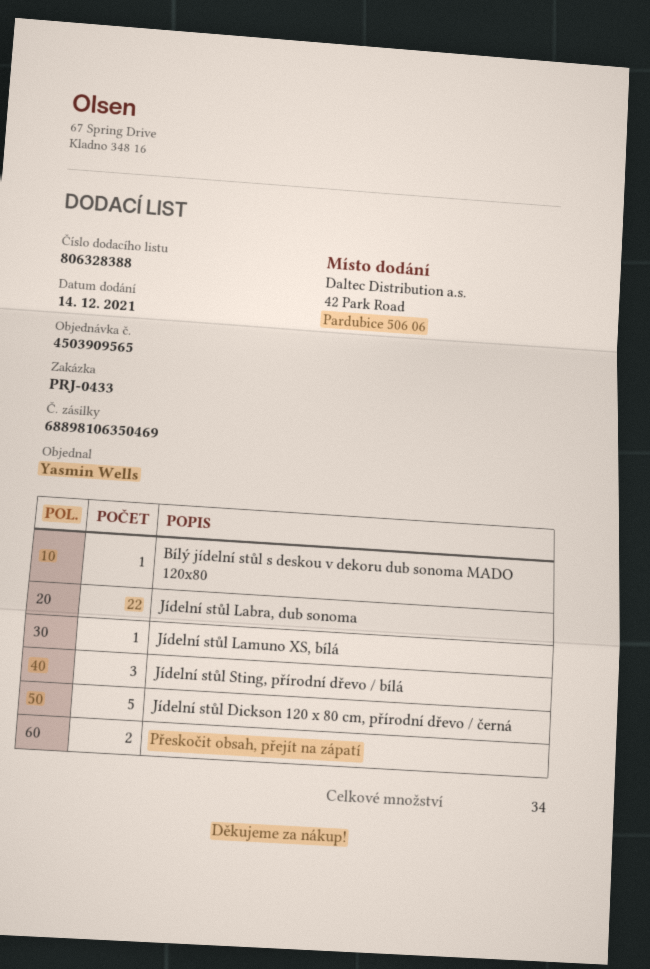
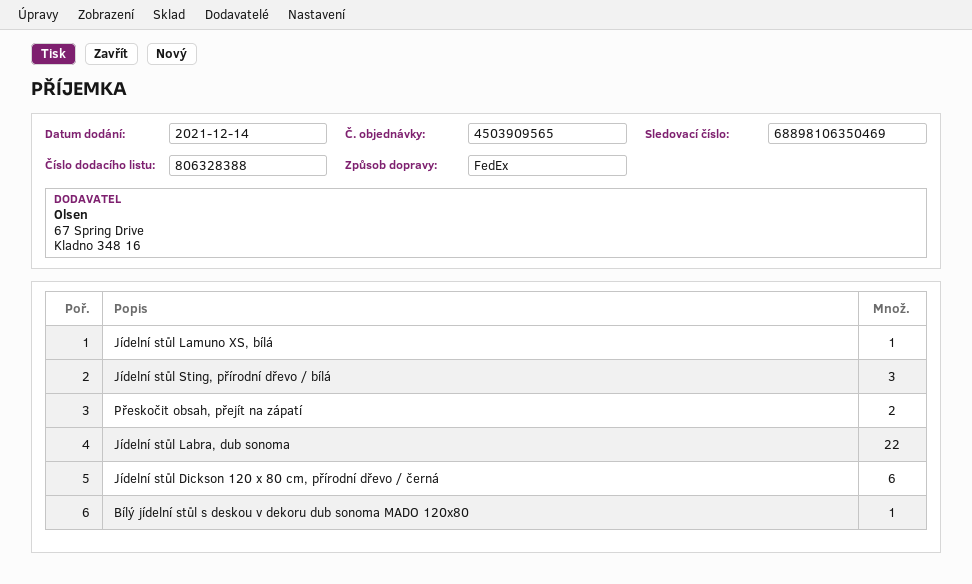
Jídelní stůl Dickson 120 x 80 cm, přírodní dřevo / černá: 5 -> 6

